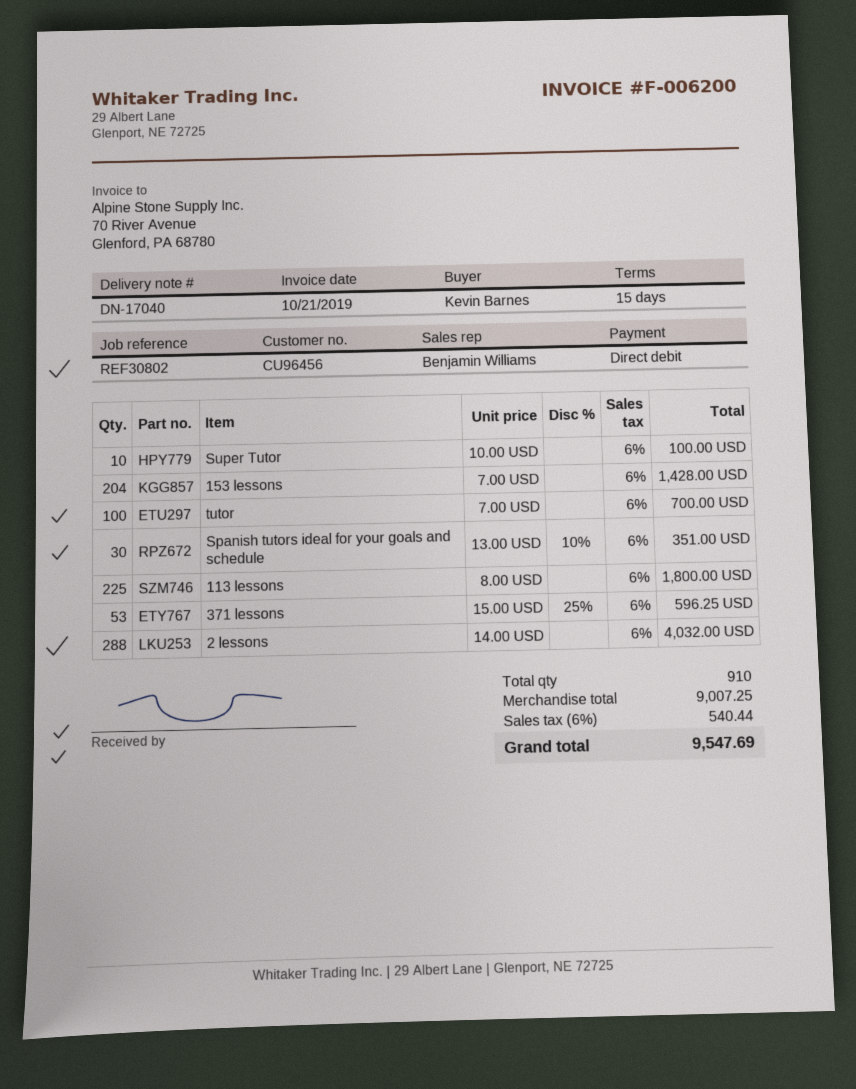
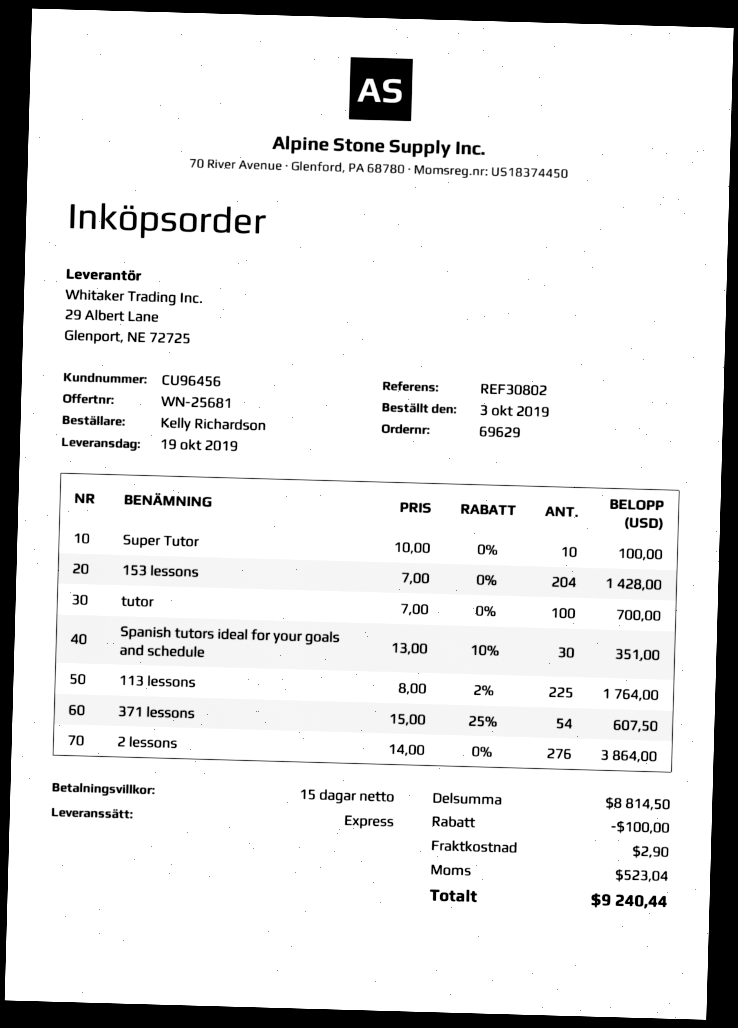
ordered by: Kevin Barnes -> Kelly Richardson
113 lessons: 225 x 8.00 = 1800.00 -> 225 x 8.00 - 2% = 1764.00
371 lessons: 53 x 15.00 - 25% = 596.25 -> 54 x 15.00 - 25% = 607.50
2 lessons: 288 x 14.00 = 4032.00 -> 276 x 14.00 = 3864.00
subtotal: 9007.25 -> 8814.50
discount: none -> 100.00
shipping: none -> 2.90
tax: 540.44 -> 523.04
total: 9547.69 -> 9240.44

